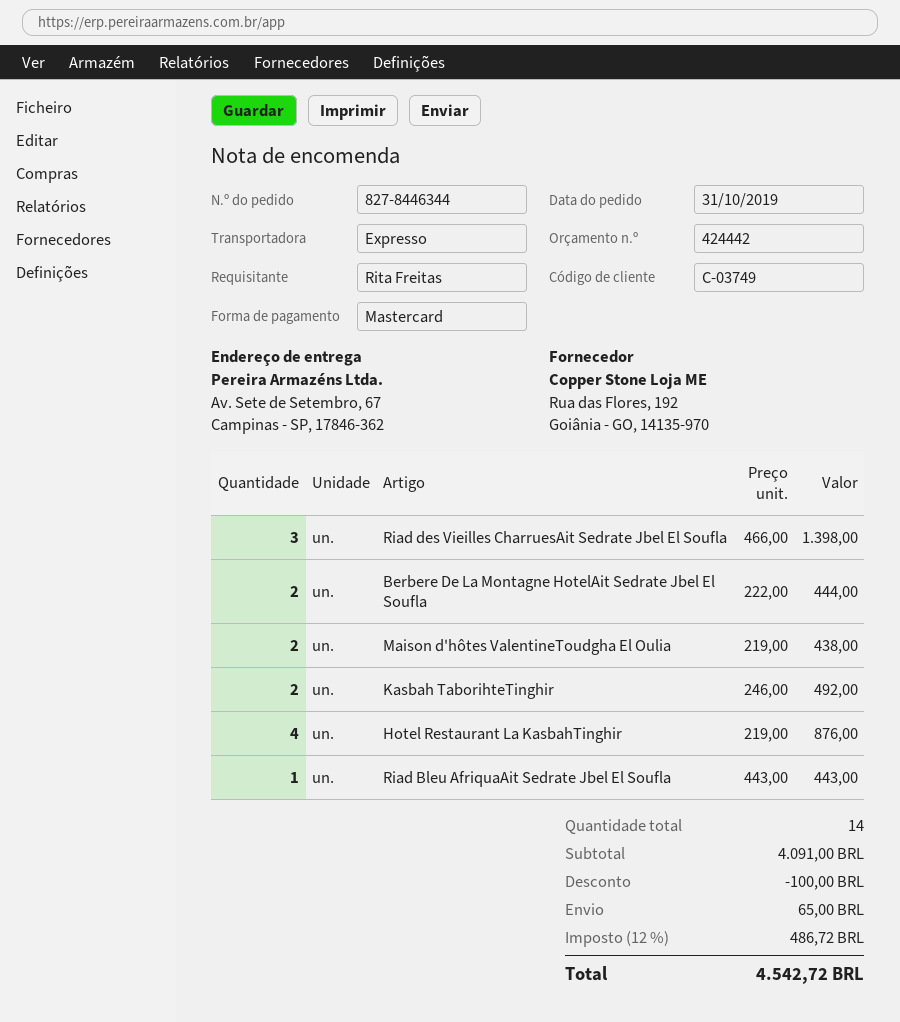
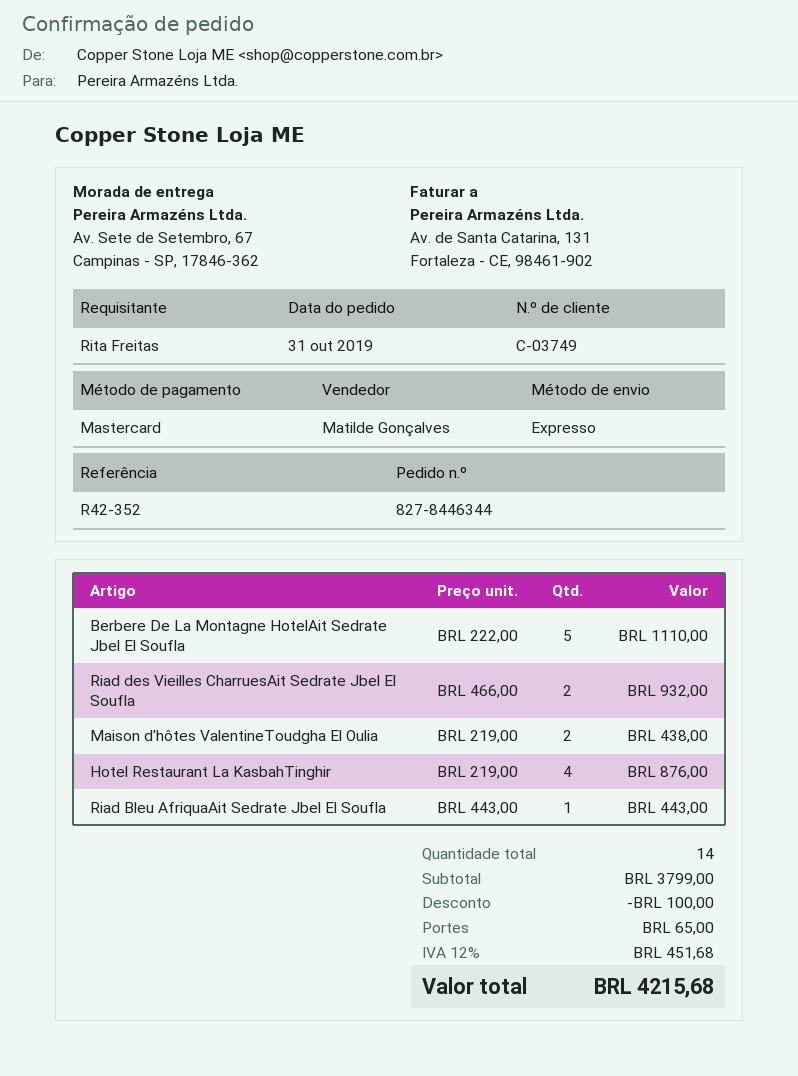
Riad des Vieilles CharruesAit Sedrate Jbel El Soufla: 3 x 466.00 = 1398.00 -> 2 x 466.00 = 932.00
Berbere De La Montagne HotelAit Sedrate Jbel El Soufla: 2 x 222.00 = 444.00 -> 5 x 222.00 = 1110.00
Kasbah TaborihteTinghir: 2 x 246.00 = 492.00 -> none
subtotal: 4091.00 -> 3799.00
tax: 12% = 486.72 -> 12% = 451.68
total: 4542.72 -> 4215.68

